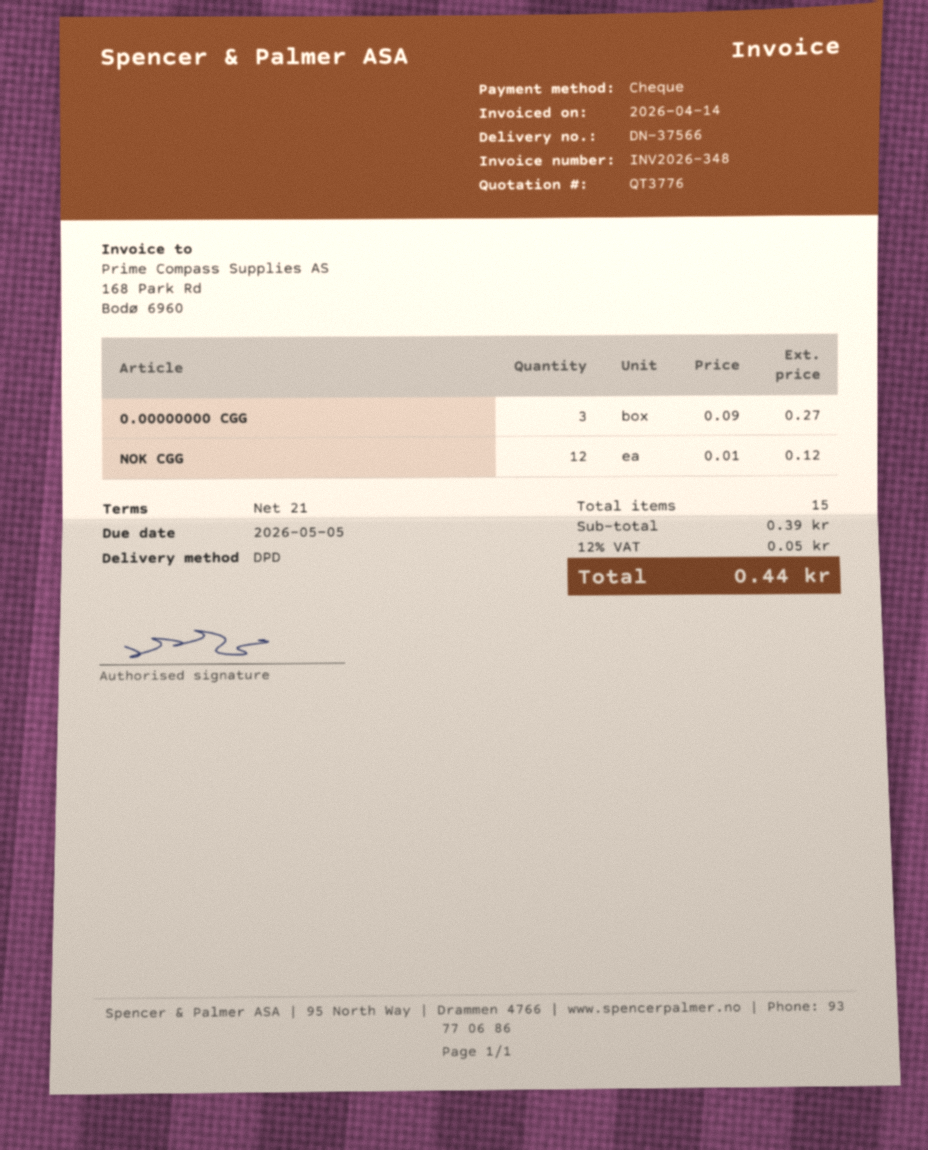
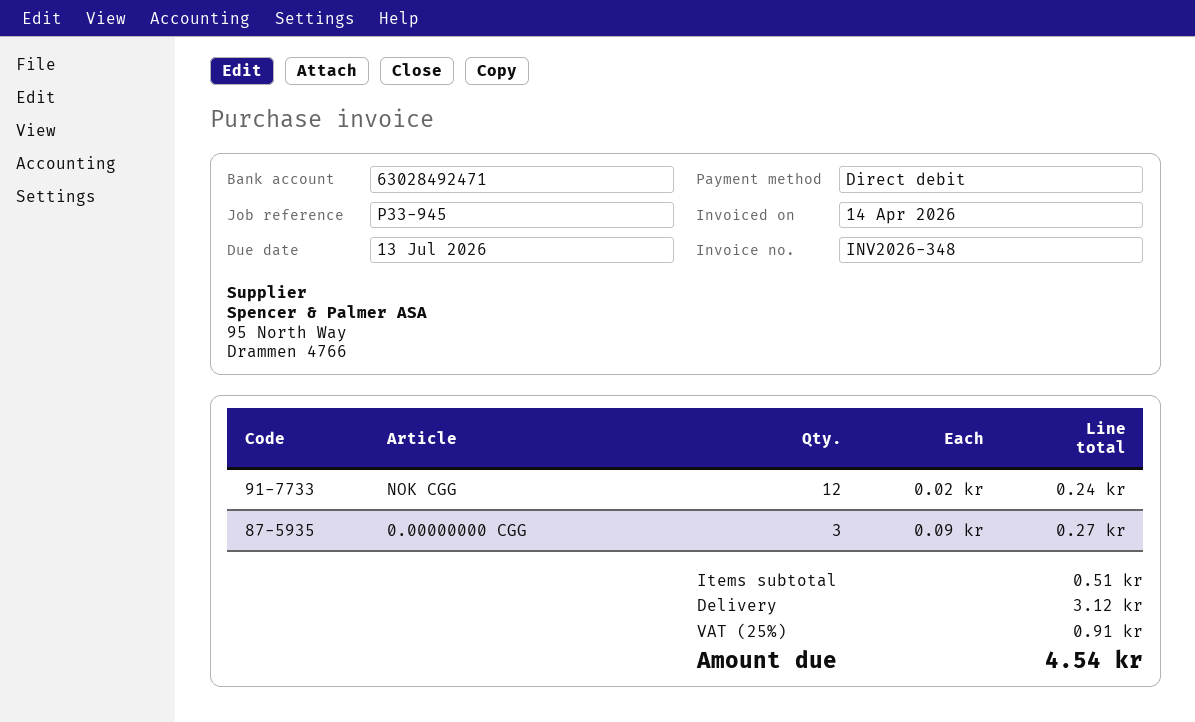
due date: 2026-05-05 -> 2026-07-13
payment method: cheque -> direct debit
NOK CGG: 12 x 0.01 = 0.12 -> 12 x 0.02 = 0.24
subtotal: 0.39 -> 0.51
shipping: none -> 3.12
tax: 12% = 0.05 -> 25% = 0.91
total: 0.44 -> 4.54

